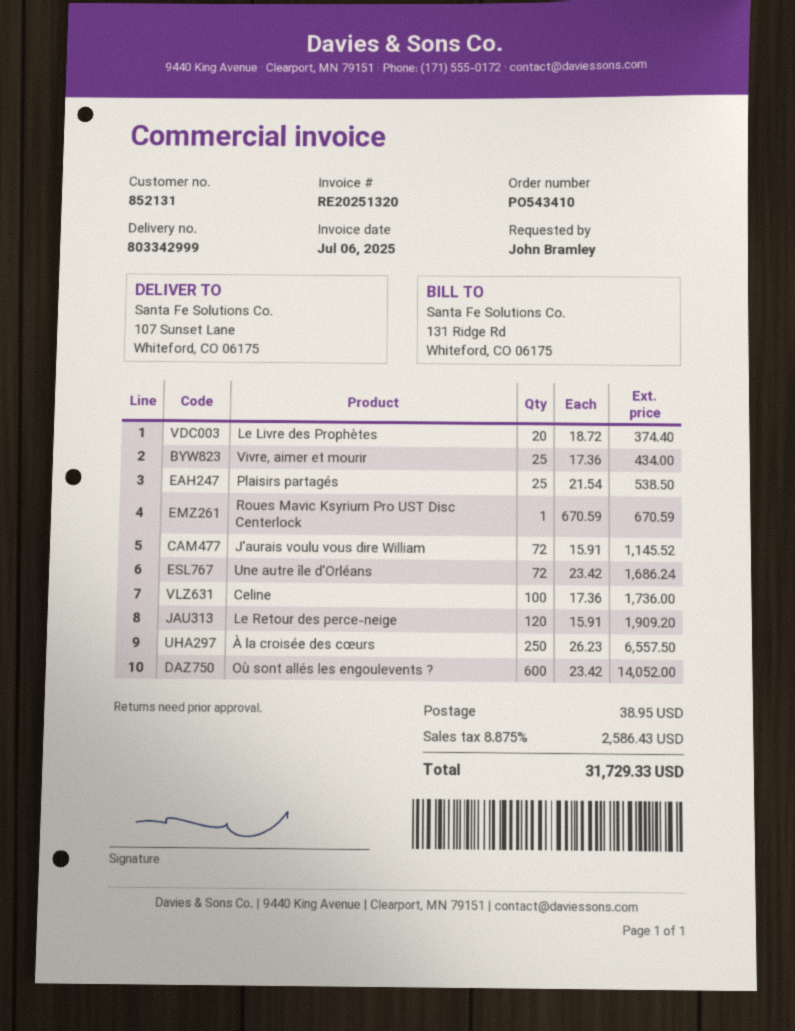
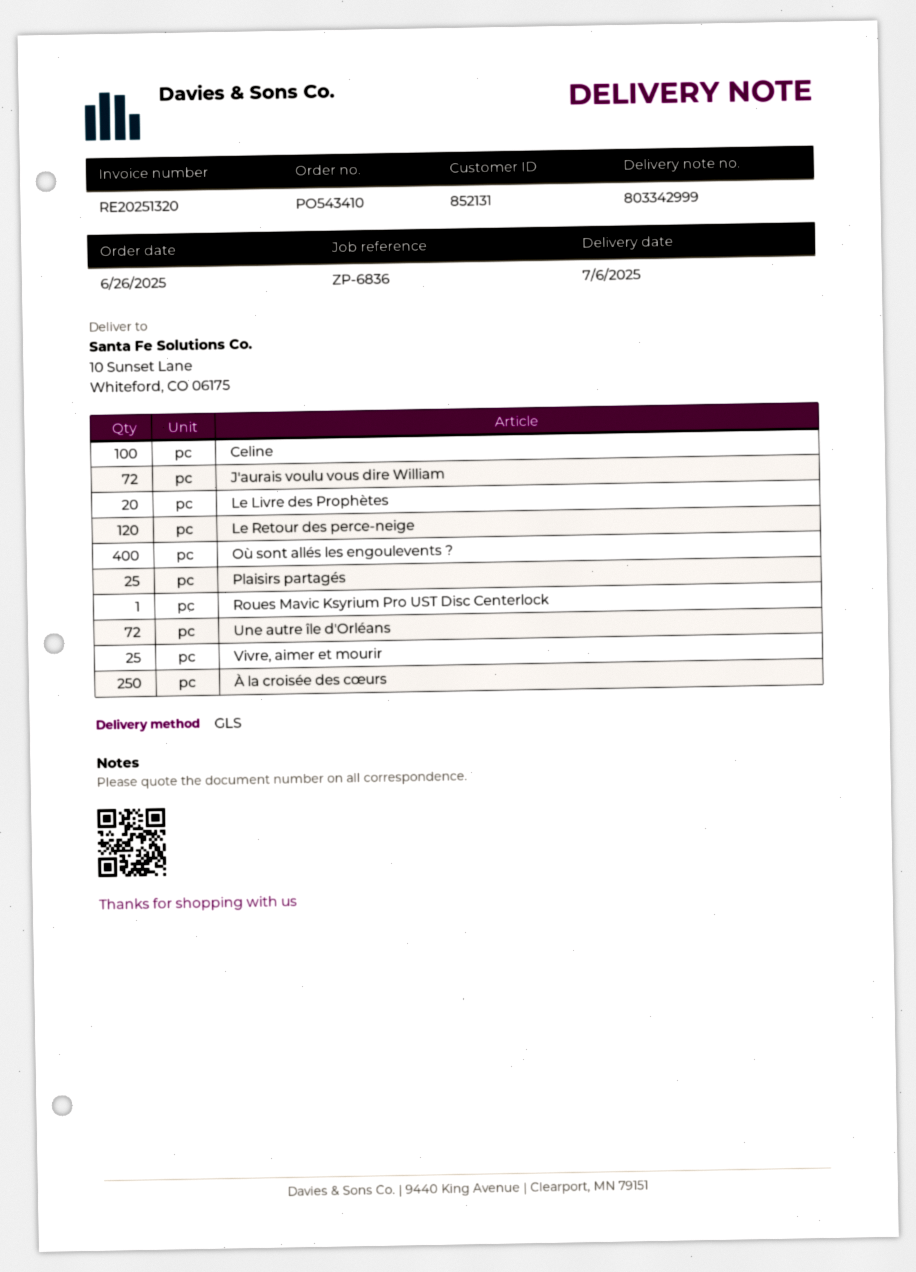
ship to: 107 Sunset Lane, Whiteford, CO 06175 -> 10 Sunset Lane, Whiteford, CO 06175
Où sont allés les engoulevents ?: 600 -> 400

